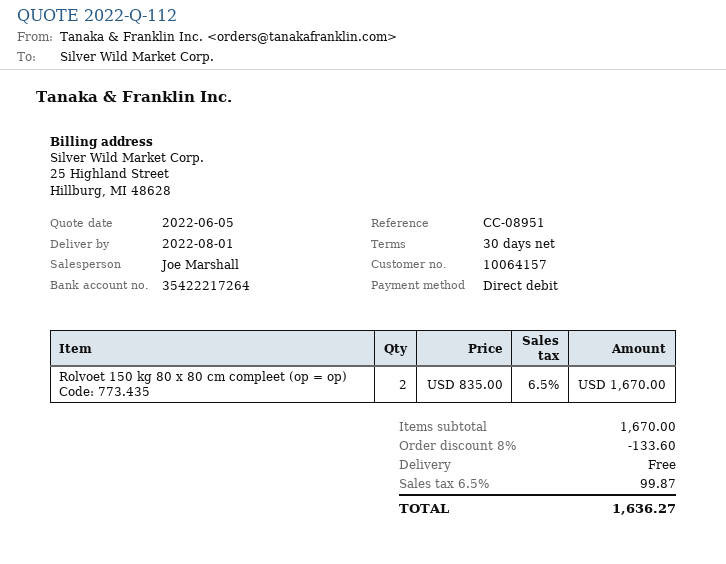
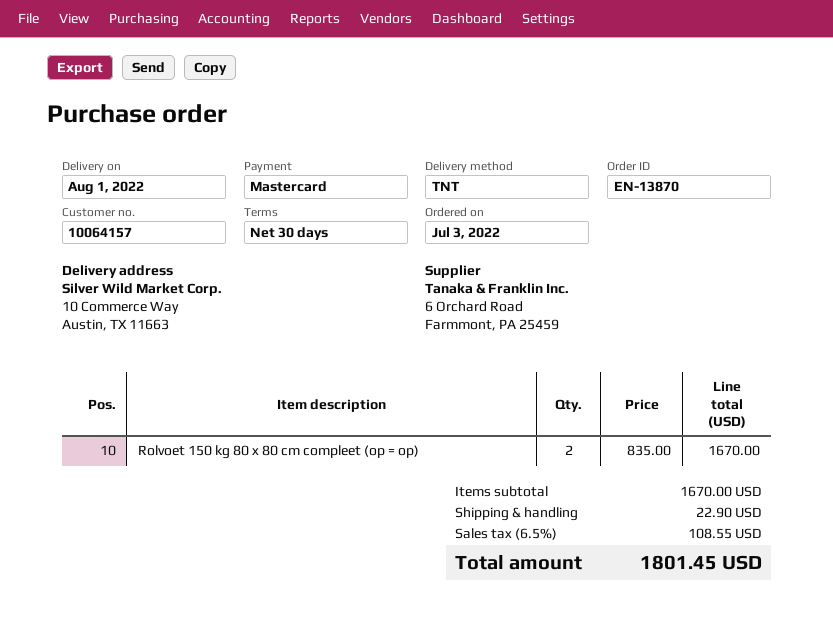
payment method: direct debit -> Mastercard
discount: 8% = 133.60 -> none
shipping: 0.00 -> 22.90
tax: 6.5% = 99.87 -> 6.5% = 108.55
total: 1636.27 -> 1801.45

